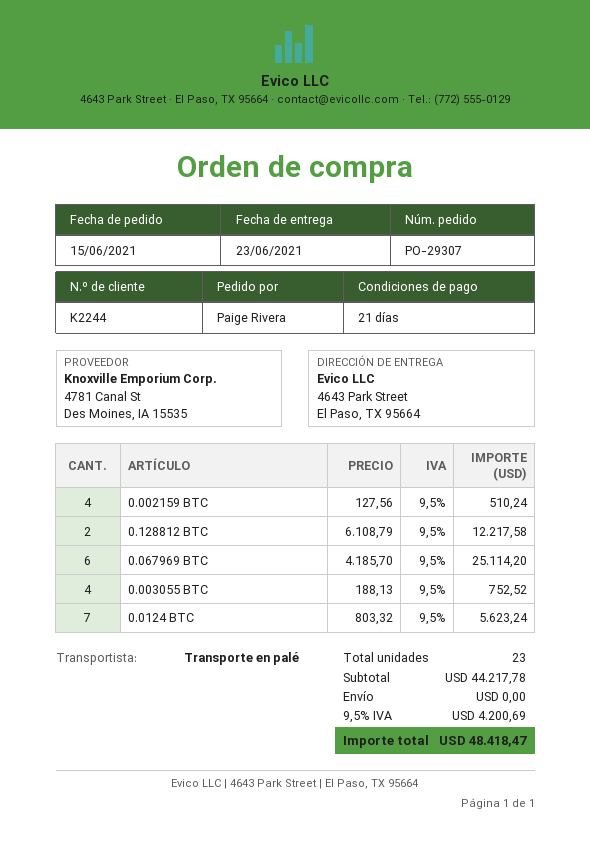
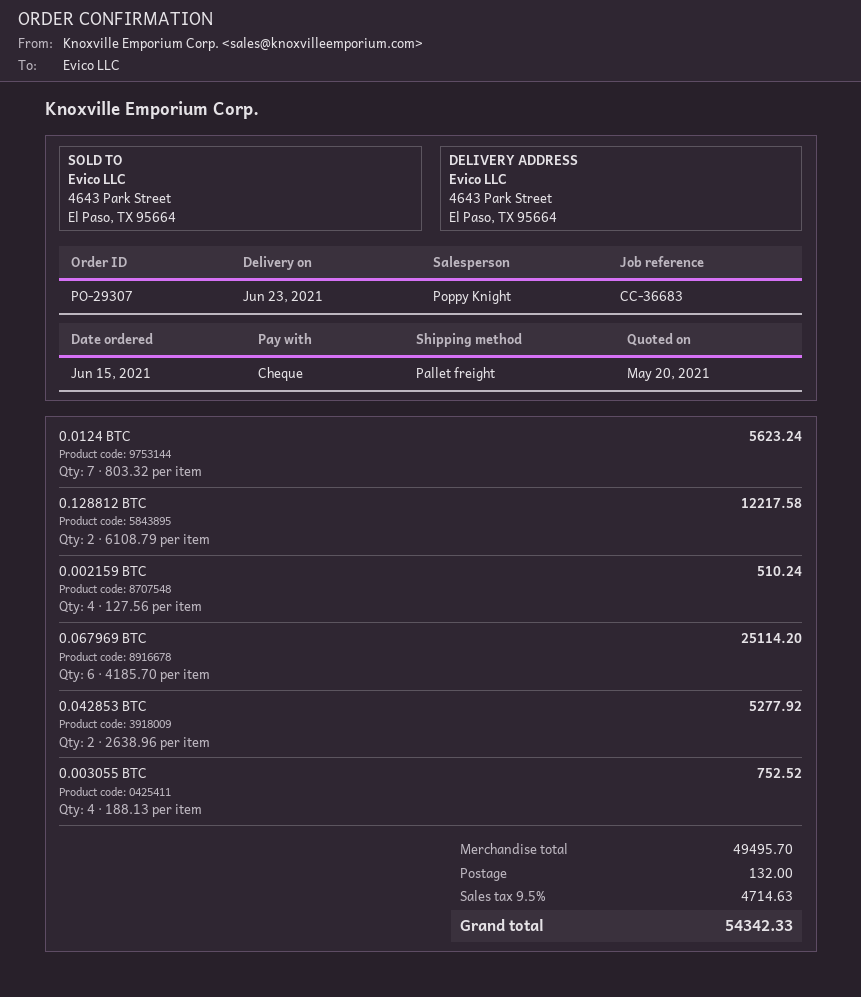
0.042853 BTC: none -> 2 x 2638.96 = 5277.92
subtotal: 44217.78 -> 49495.70
shipping: 0.00 -> 132.00
tax: 9.5% = 4200.69 -> 9.5% = 4714.63
total: 48418.47 -> 54342.33

